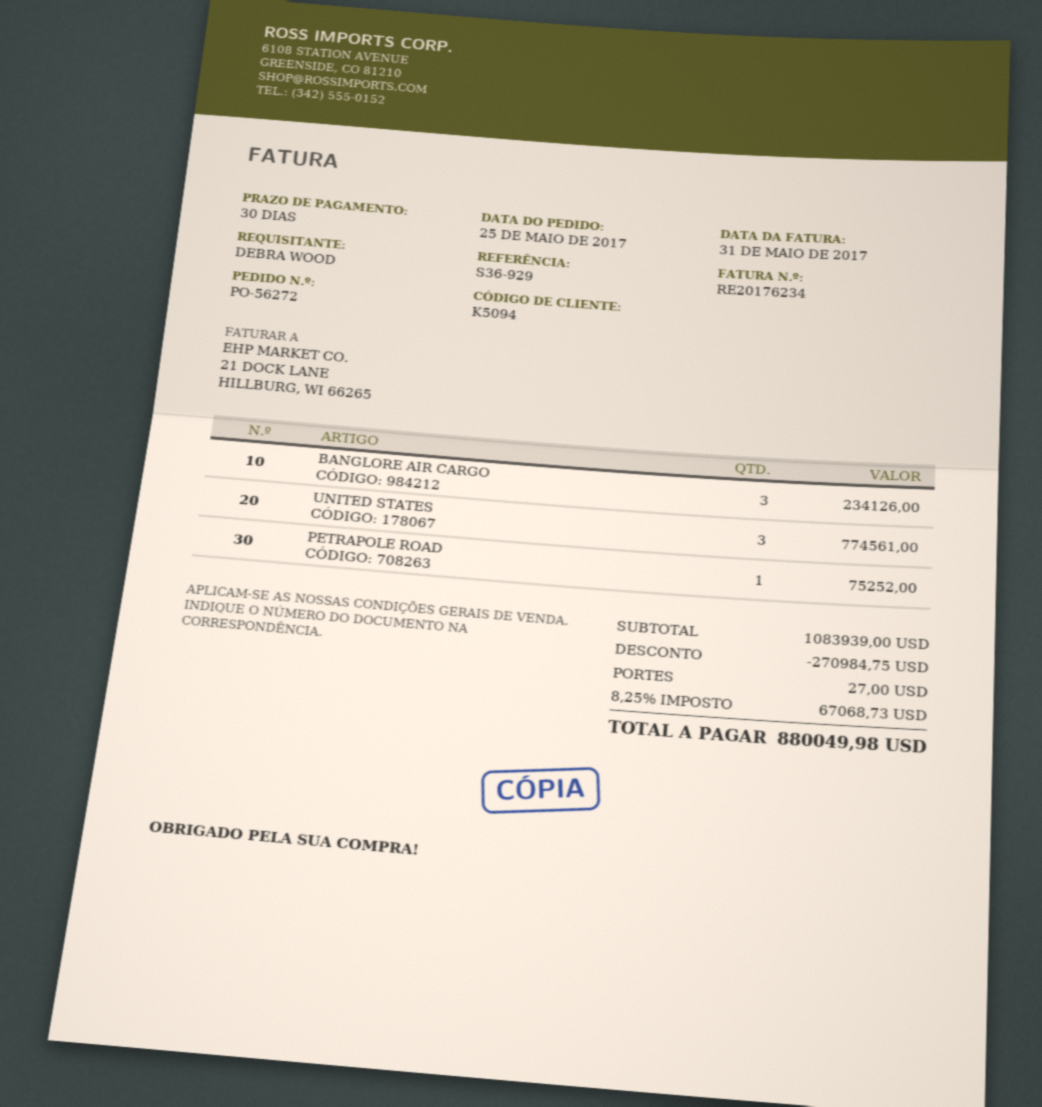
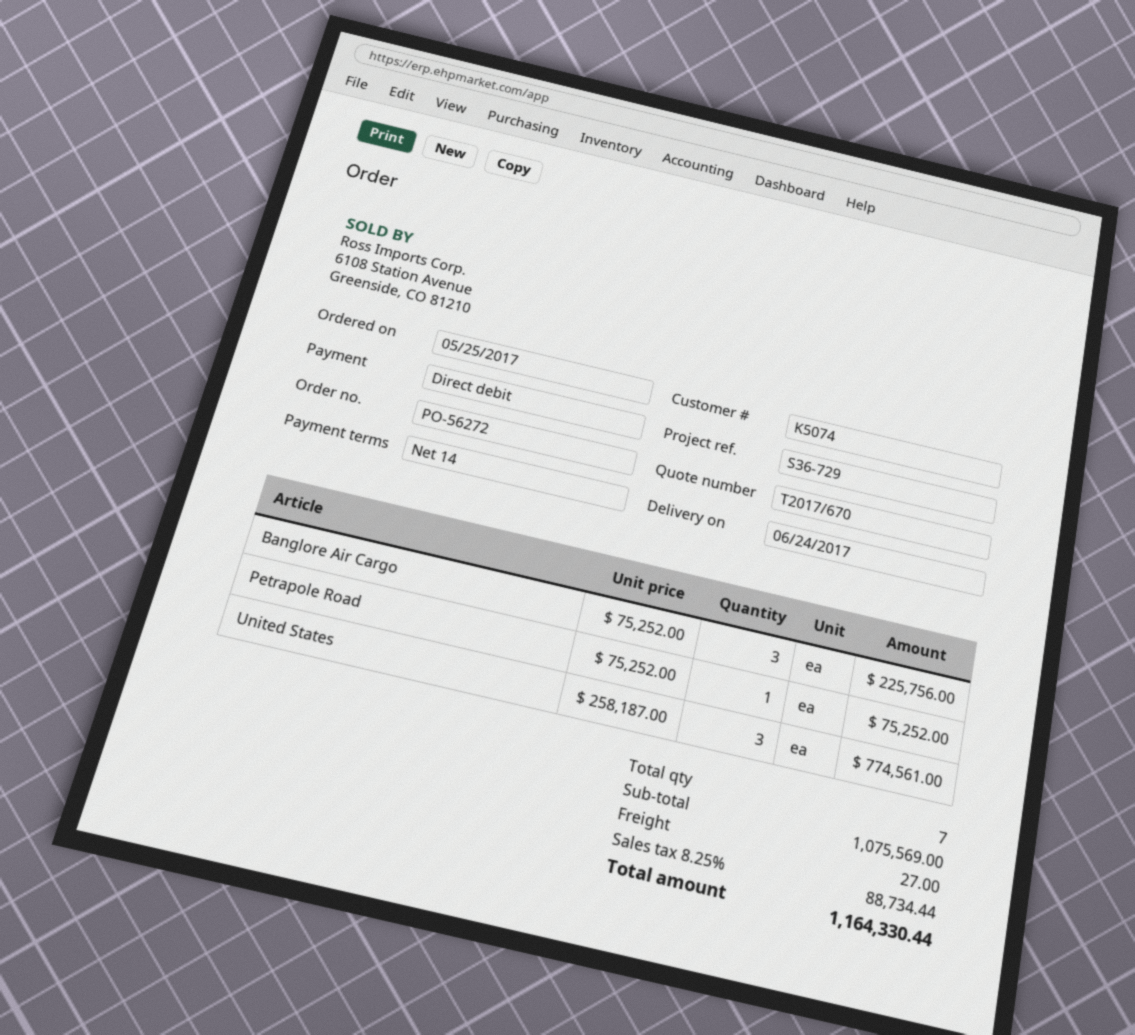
payment terms: 30 days -> 14 days
customer number: K5094 -> K5074
reference: S36-929 -> S36-729
BANGLORE AIR CARGO: 3 for 234126.00 -> 3 for 225756.00
subtotal: 1083939.00 -> 1075569.00
discount: 270984.75 -> none
tax: 8.25% = 67068.73 -> 8.25% = 88734.44
total: 880049.98 -> 1164330.44

